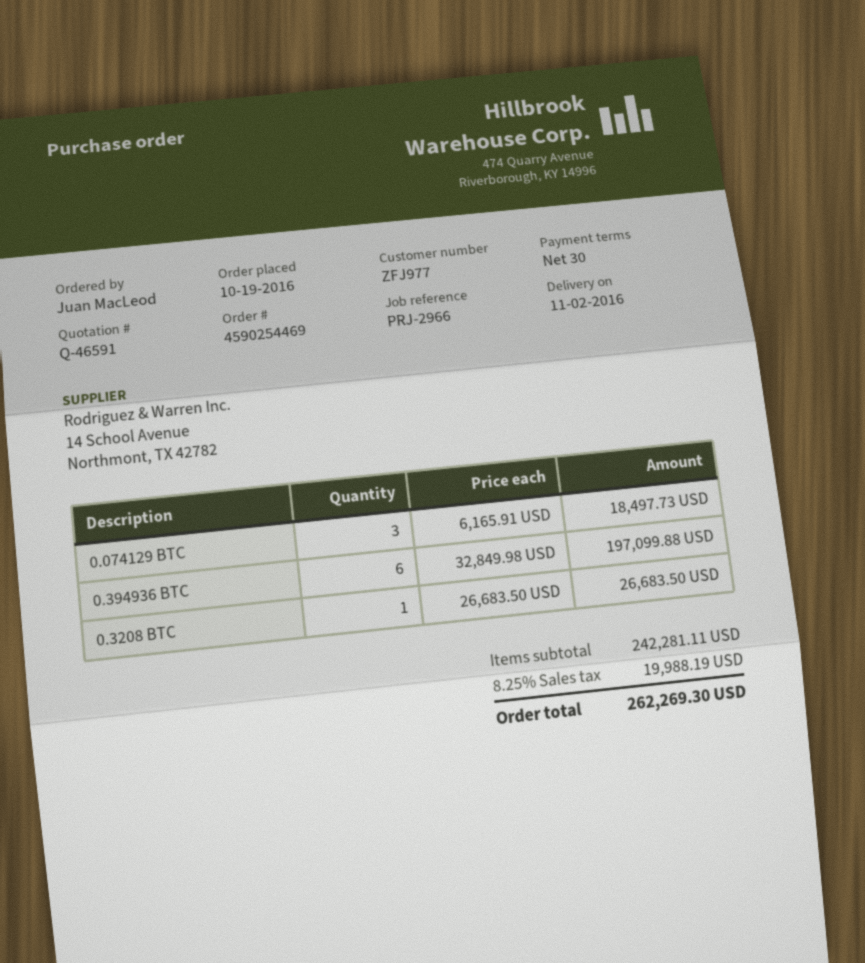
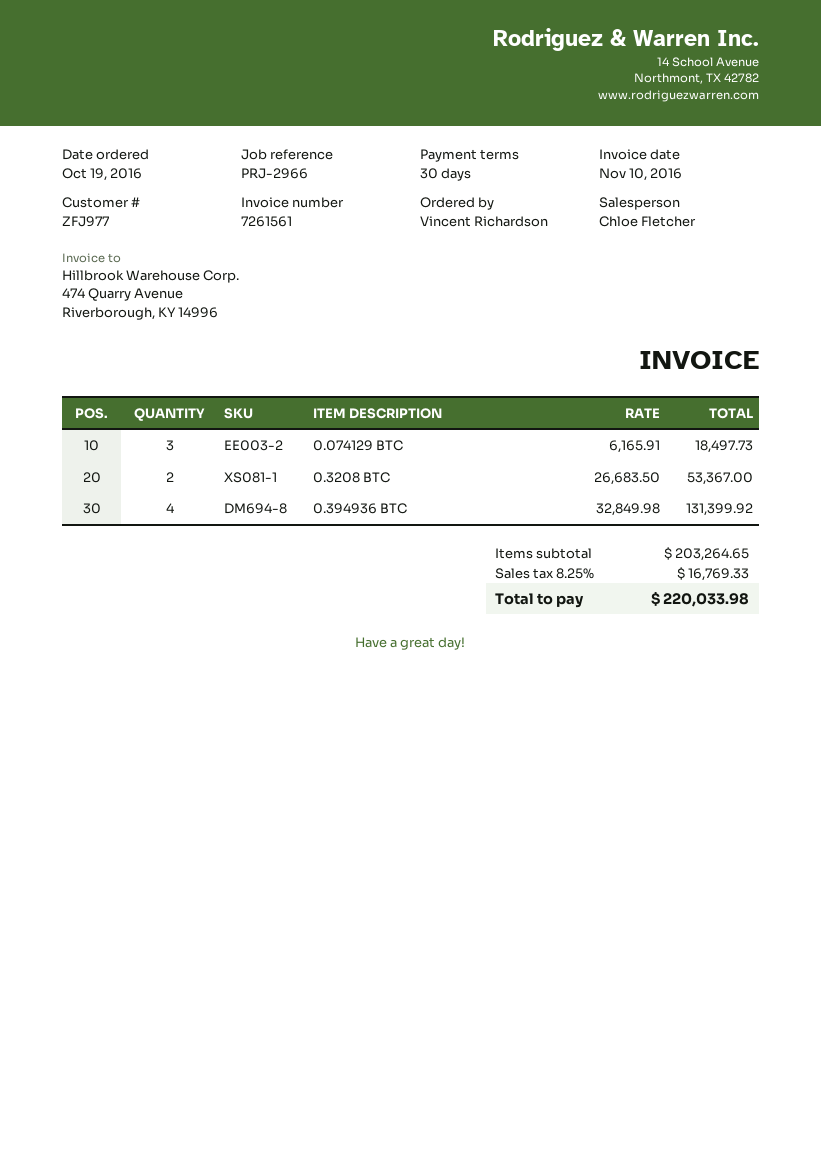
ordered by: Juan MacLeod -> Vincent Richardson
0.394936 BTC: 6 x 32849.98 = 197099.88 -> 4 x 32849.98 = 131399.92
0.3208 BTC: 1 x 26683.50 = 26683.50 -> 2 x 26683.50 = 53367.00
subtotal: 242281.11 -> 203264.65
tax: 8.25% = 19988.19 -> 8.25% = 16769.33
total: 262269.30 -> 220033.98

